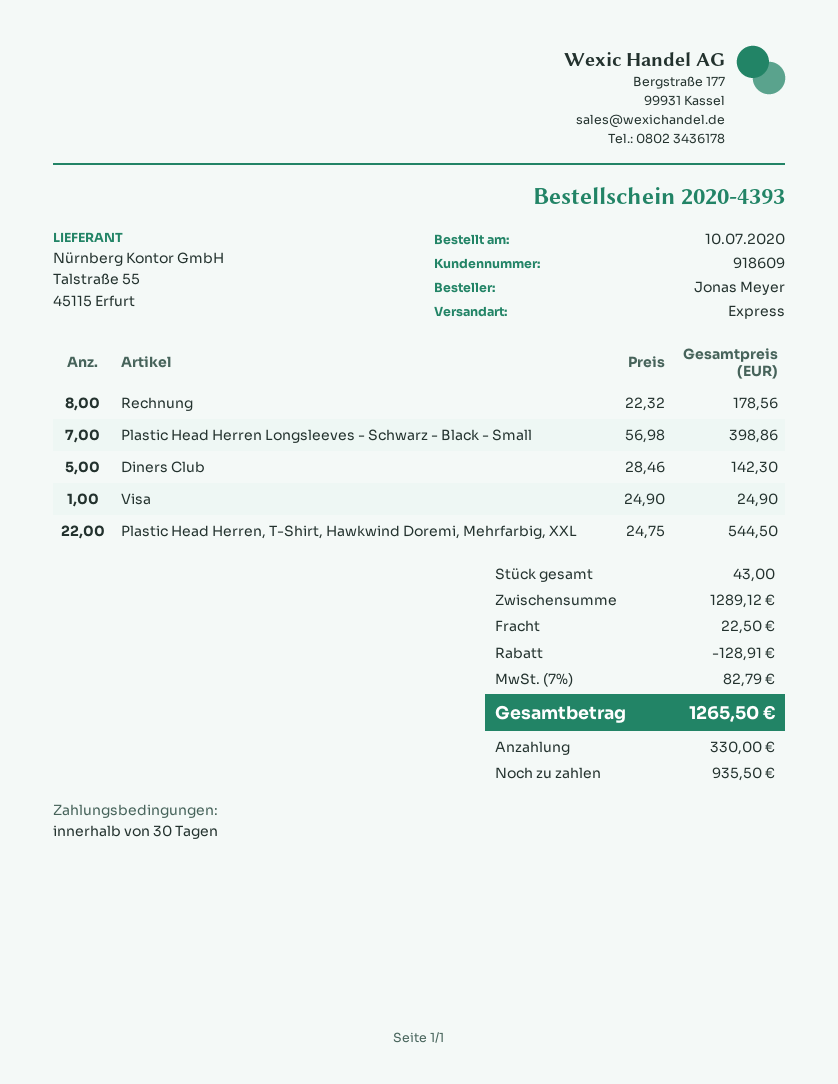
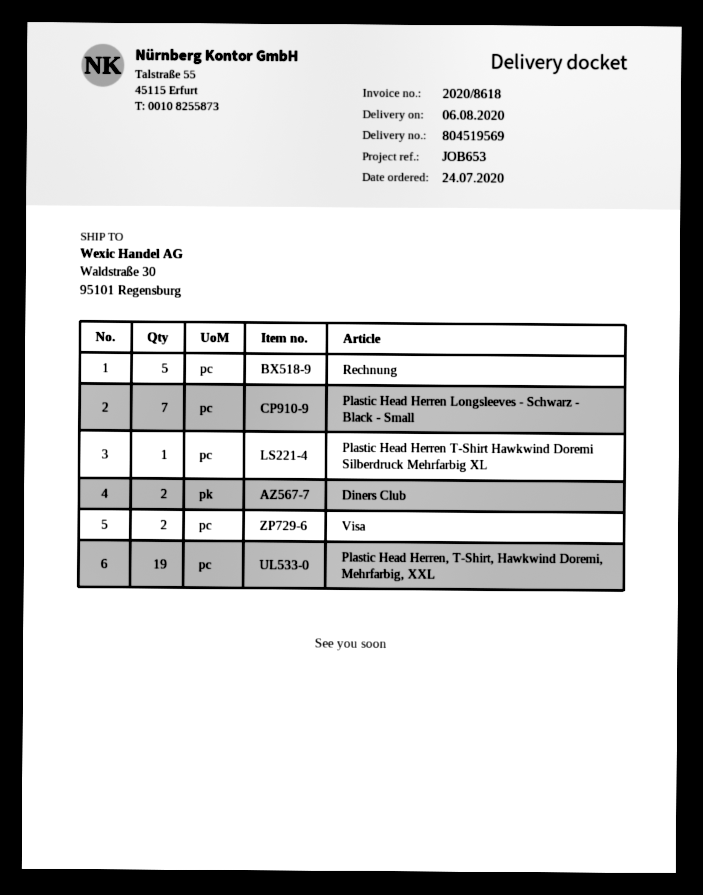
order date: 2020-07-10 -> 2020-07-24
Rechnung: 8 -> 5
Diners Club: 5 -> 2
Visa: 1 -> 2
Plastic Head Herren, T-Shirt, Hawkwind Doremi, Mehrfarbig, XXL: 22 -> 19
Plastic Head Herren T-Shirt Hawkwind Doremi Silberdruck Mehrfarbig XL: none -> 1

